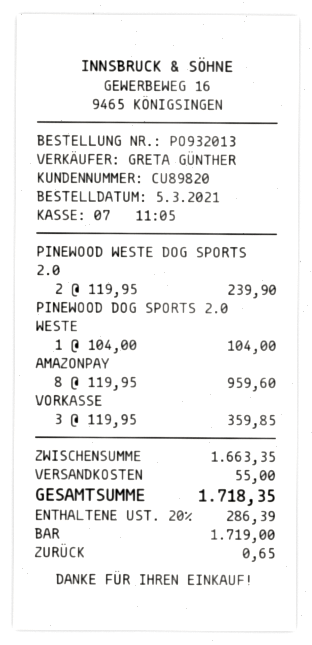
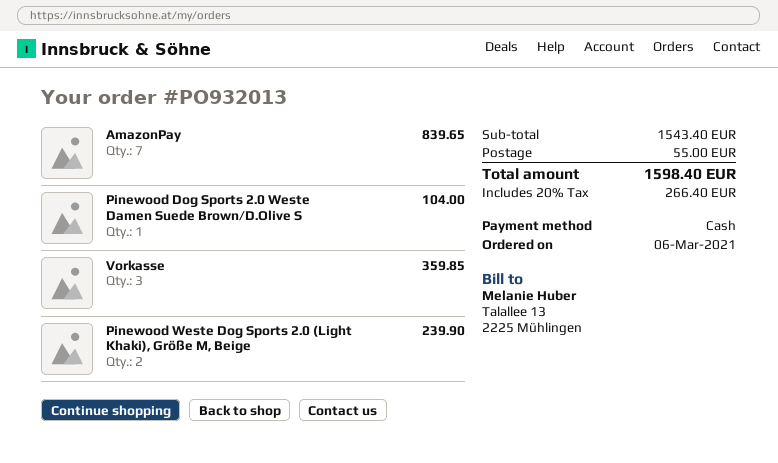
order date: 2021-03-05 -> 2021-03-06
AMAZONPAY: 8 for 959.60 -> 7 for 839.65
subtotal: 1663.35 -> 1543.40
tax: 20% = 286.39 -> 20% = 266.40
total: 1718.35 -> 1598.40

